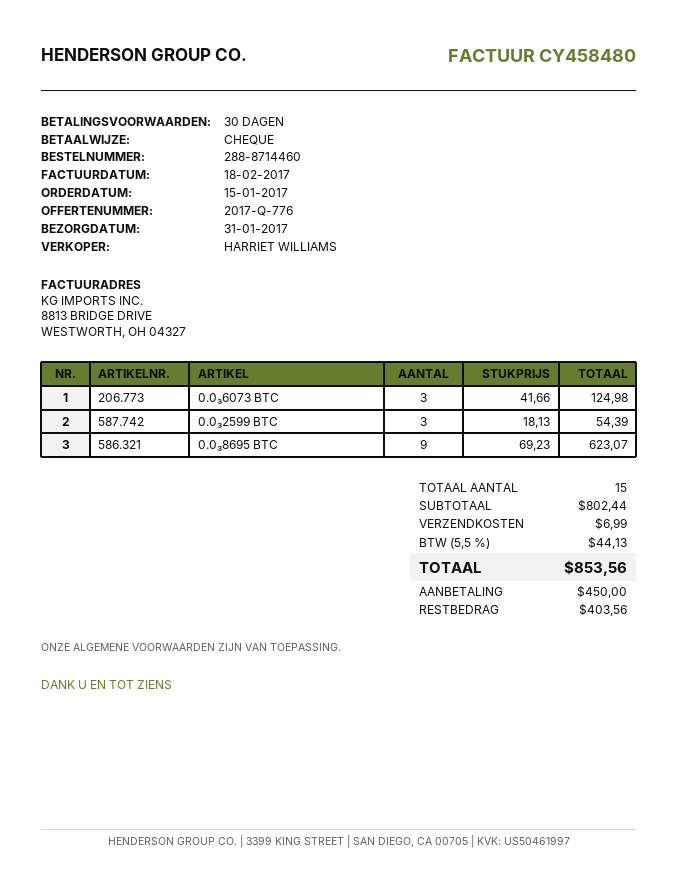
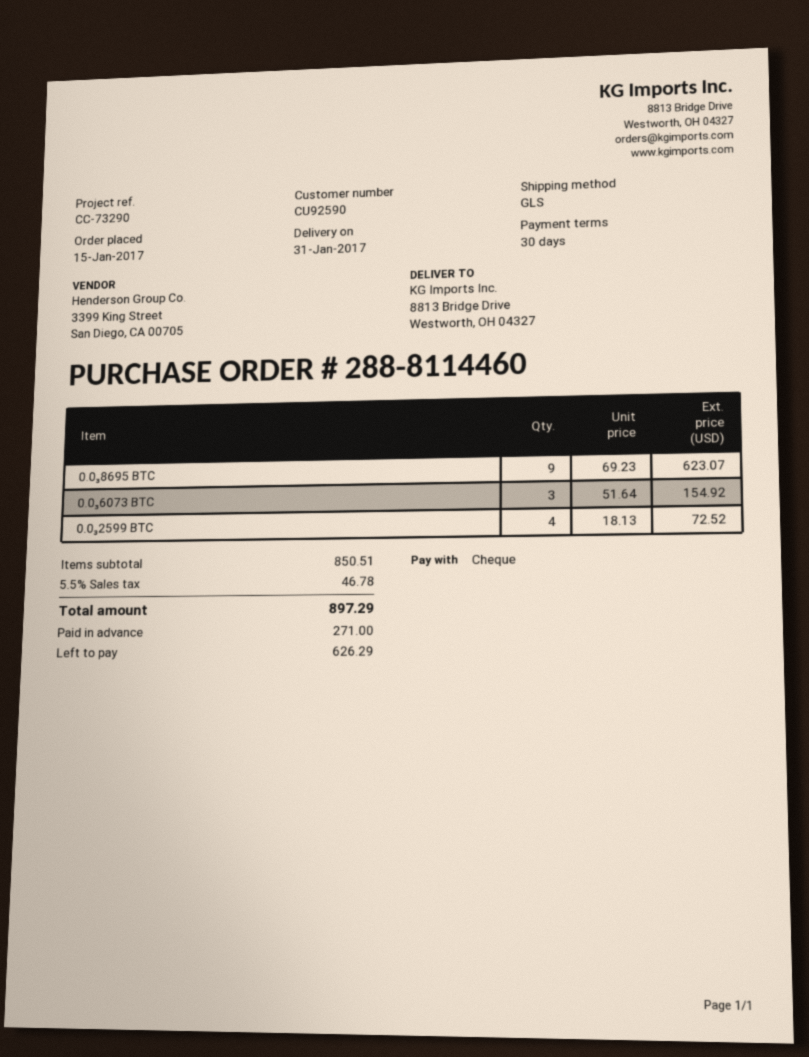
order number: 288-8714460 -> 288-8114460
0.0₃6073 BTC: 3 x 41.66 = 124.98 -> 3 x 51.64 = 154.92
0.0₃2599 BTC: 3 x 18.13 = 54.39 -> 4 x 18.13 = 72.52
subtotal: 802.44 -> 850.51
shipping: 6.99 -> none
tax: 5.5% = 44.13 -> 5.5% = 46.78
total: 853.56 -> 897.29
deposit: 450.00 -> 271.00
balance: 403.56 -> 626.29

